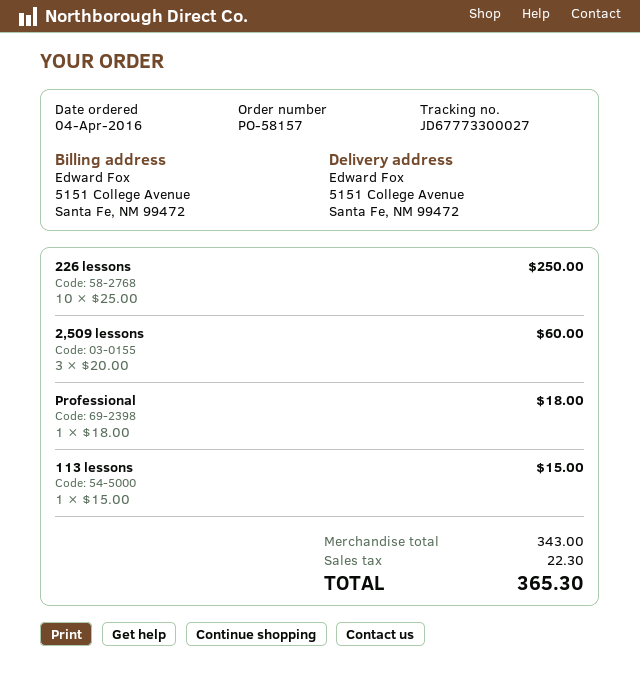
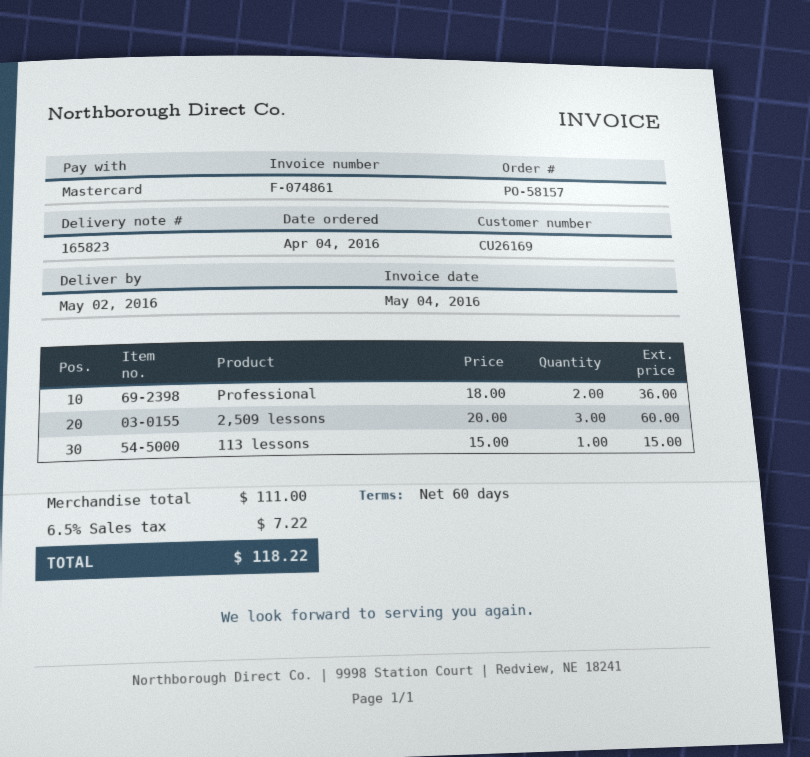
226 lessons: 10 x 25.00 = 250.00 -> none
Professional: 1 x 18.00 = 18.00 -> 2 x 18.00 = 36.00
subtotal: 343.00 -> 111.00
tax: 22.30 -> 7.22
total: 365.30 -> 118.22

